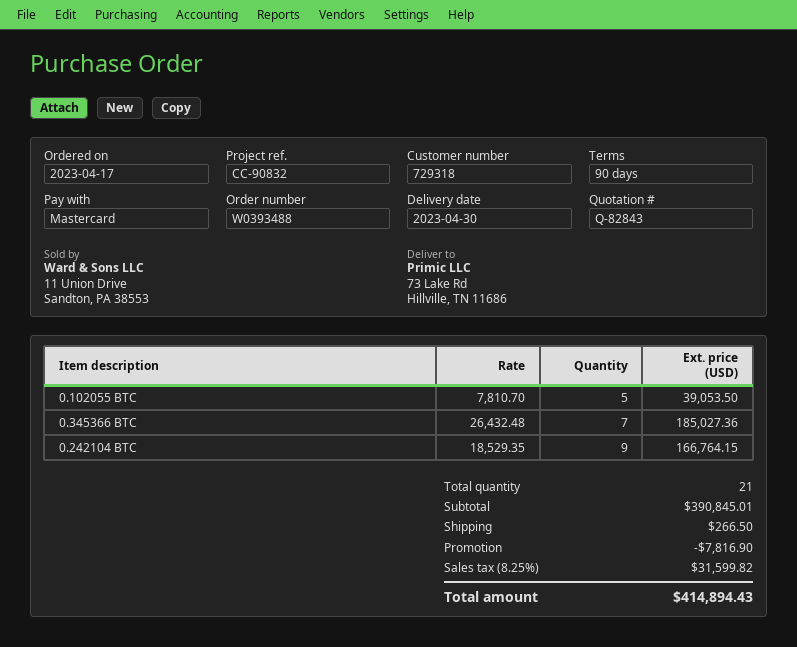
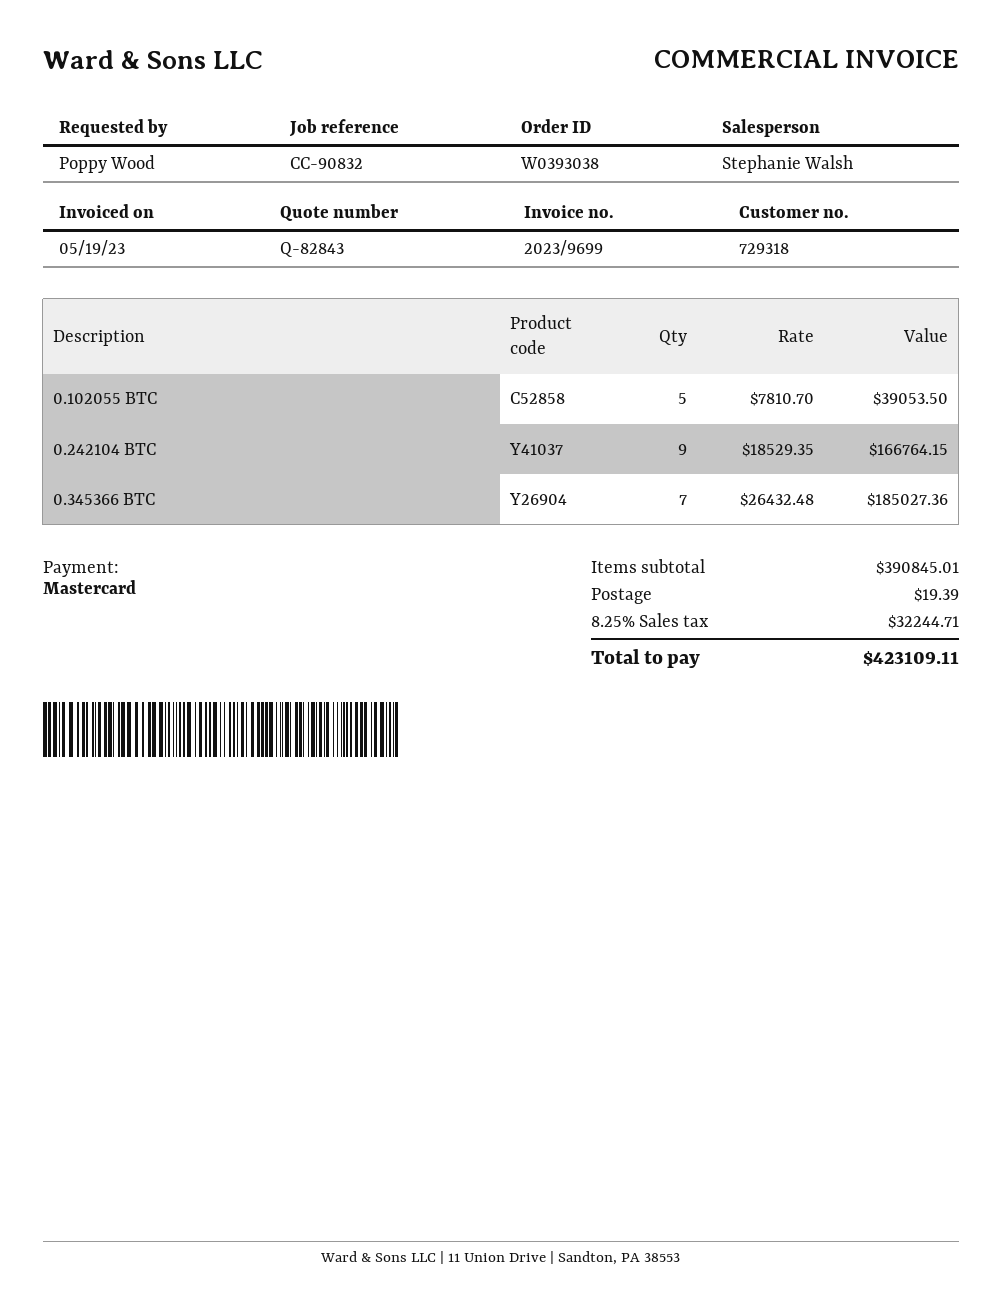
order number: W0393488 -> W0393038
discount: 7816.90 -> none
shipping: 266.50 -> 19.39
tax: 8.25% = 31599.82 -> 8.25% = 32244.71
total: 414894.43 -> 423109.11

